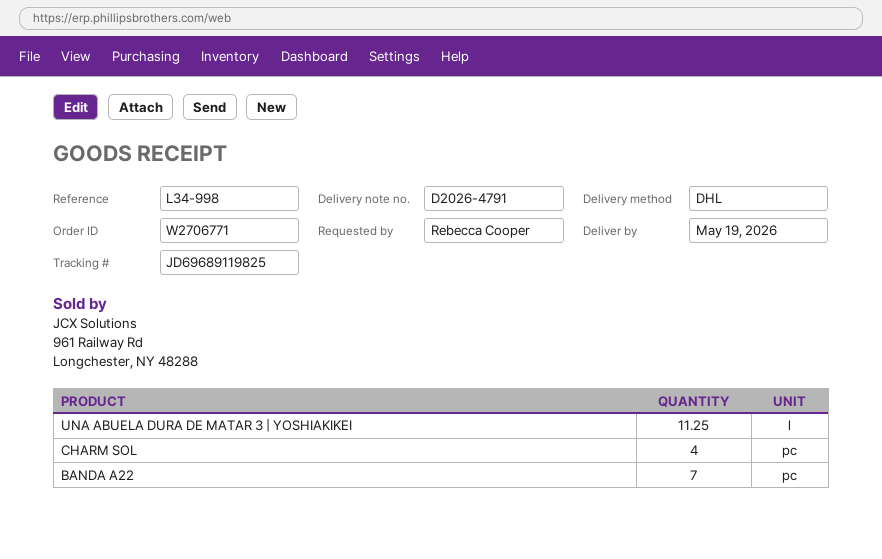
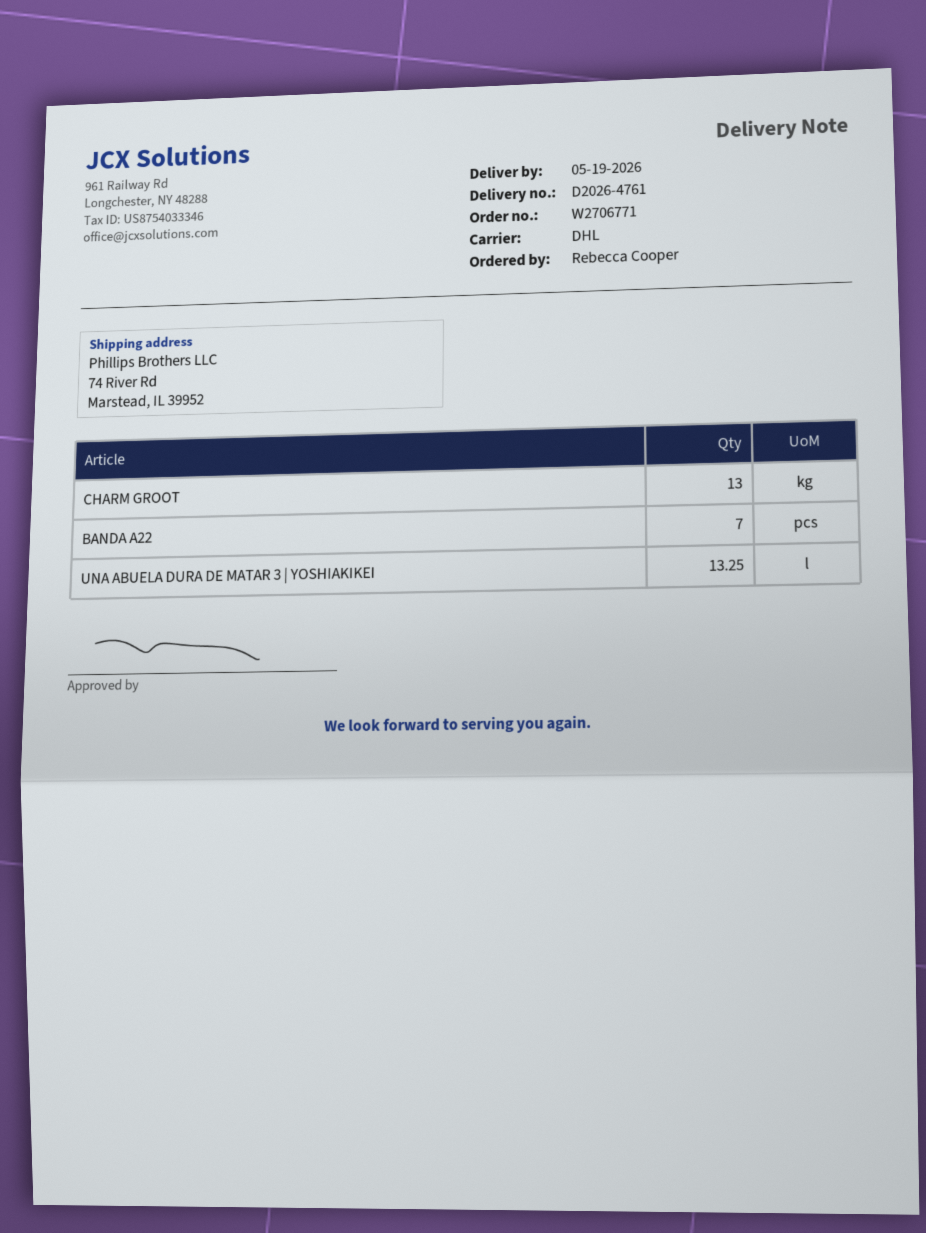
delivery note number: D2026-4791 -> D2026-4761
UNA ABUELA DURA DE MATAR 3 | YOSHIAKIKEI: 11.25 -> 13.25
CHARM SOL: 4 -> none
CHARM GROOT: none -> 13

